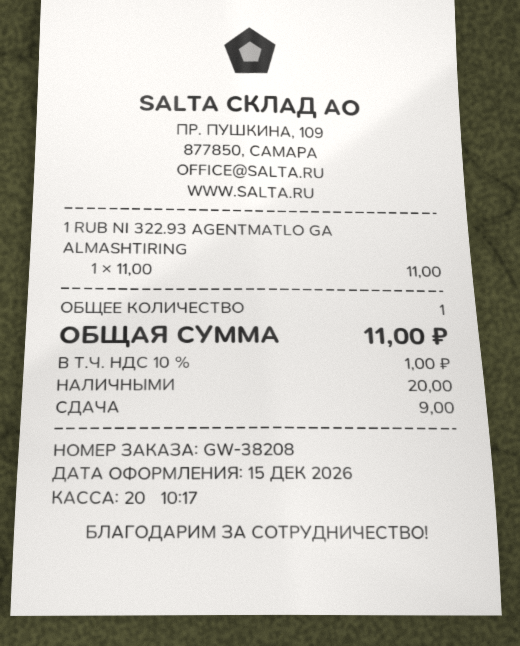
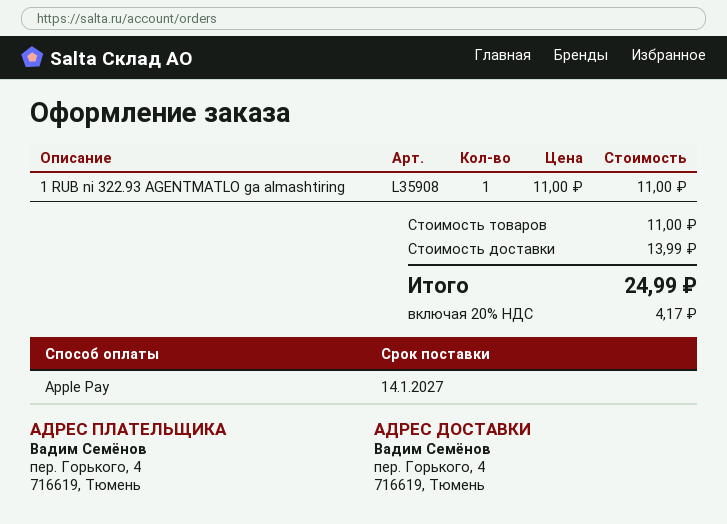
payment method: cash -> Apple Pay
shipping: none -> 13.99
tax: 10% = 1.00 -> 20% = 4.17
total: 11.00 -> 24.99

